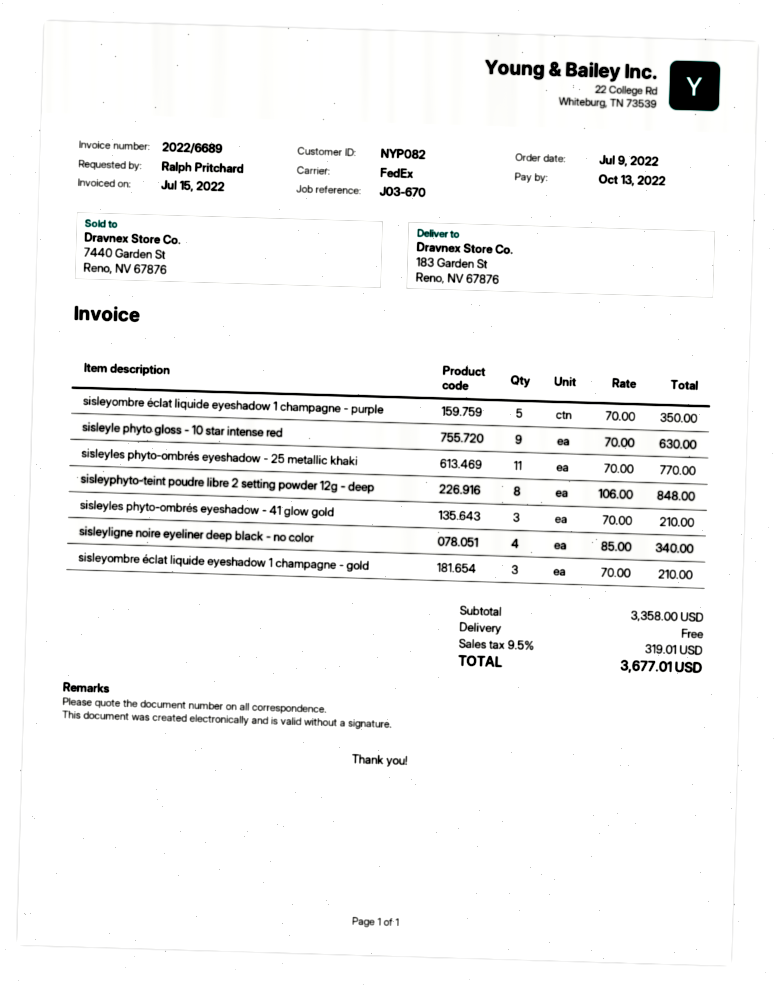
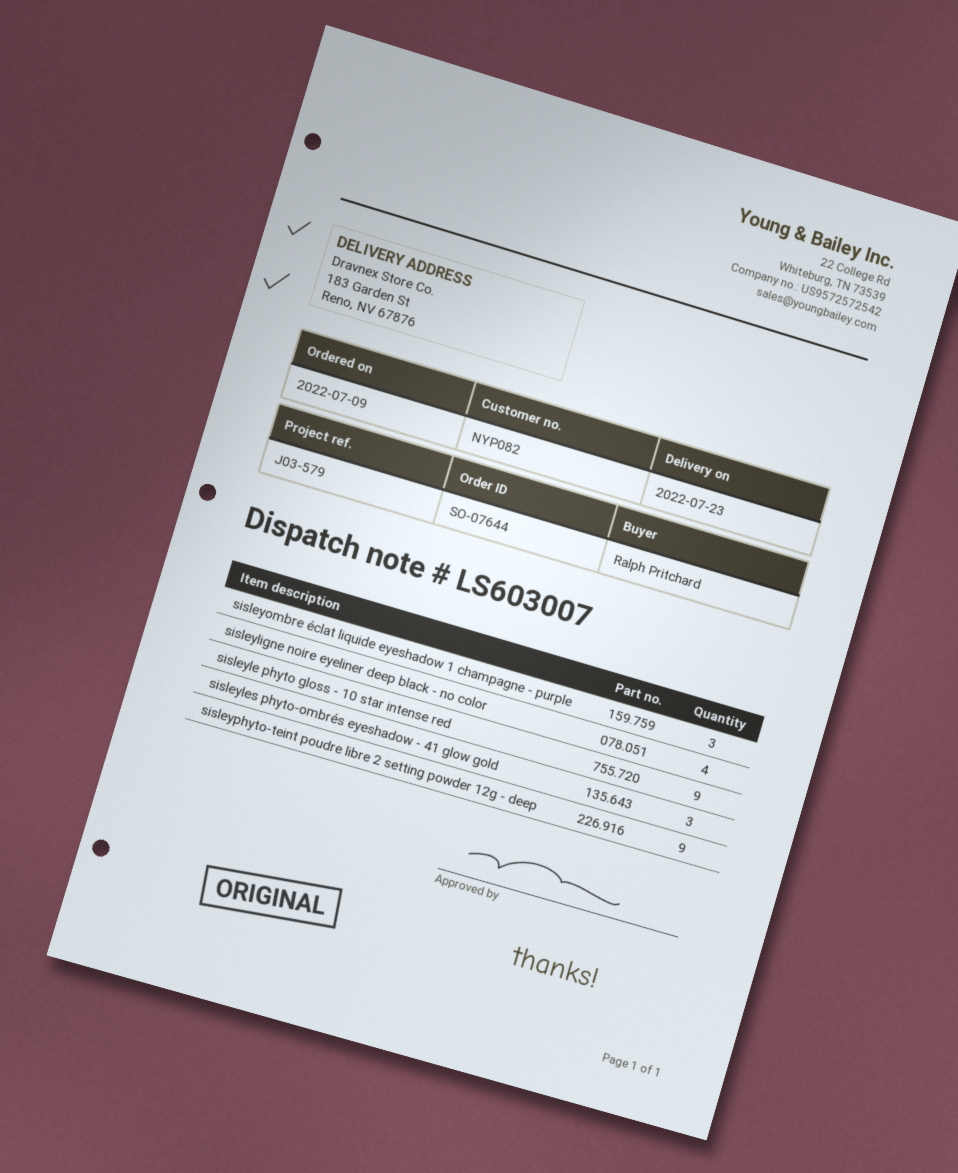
reference: J03-670 -> J03-579
sisleyombre éclat liquide eyeshadow 1 champagne - purple: 5 -> 3
sisleyles phyto-ombrés eyeshadow - 25 metallic khaki: 11 -> none
sisleyphyto-teint poudre libre 2 setting powder 12g - deep: 8 -> 9
sisleyombre éclat liquide eyeshadow 1 champagne - gold: 3 -> none

